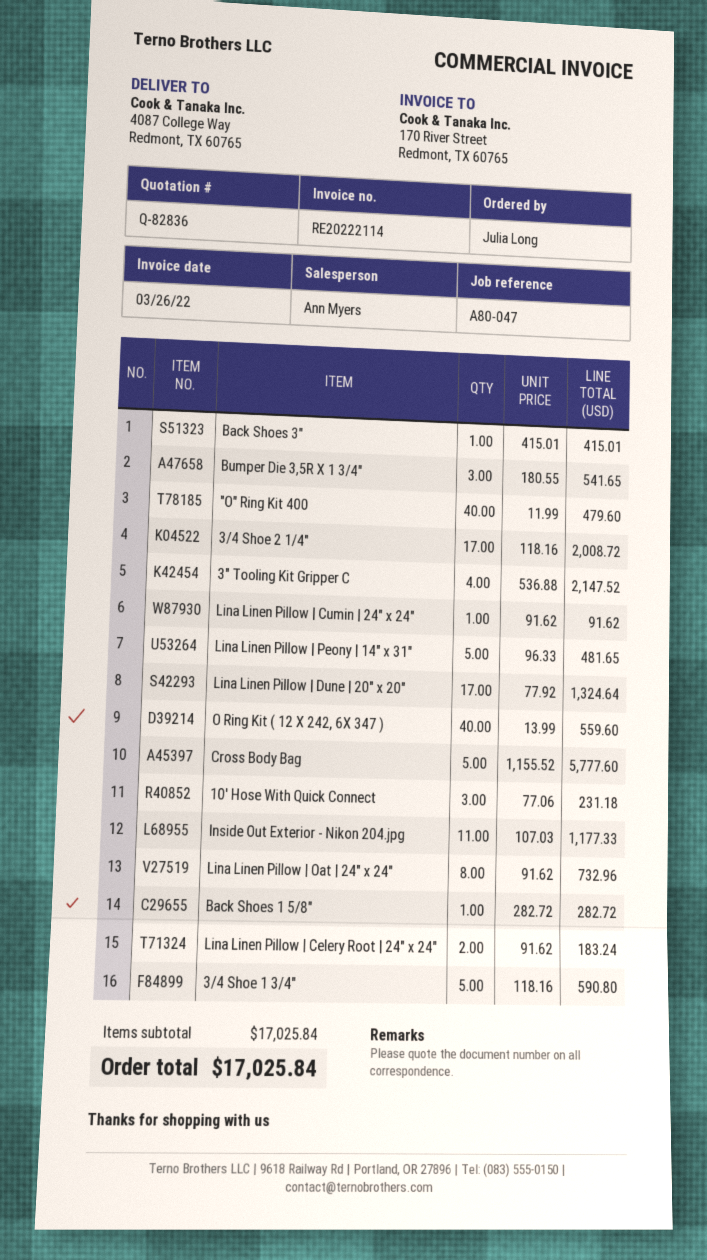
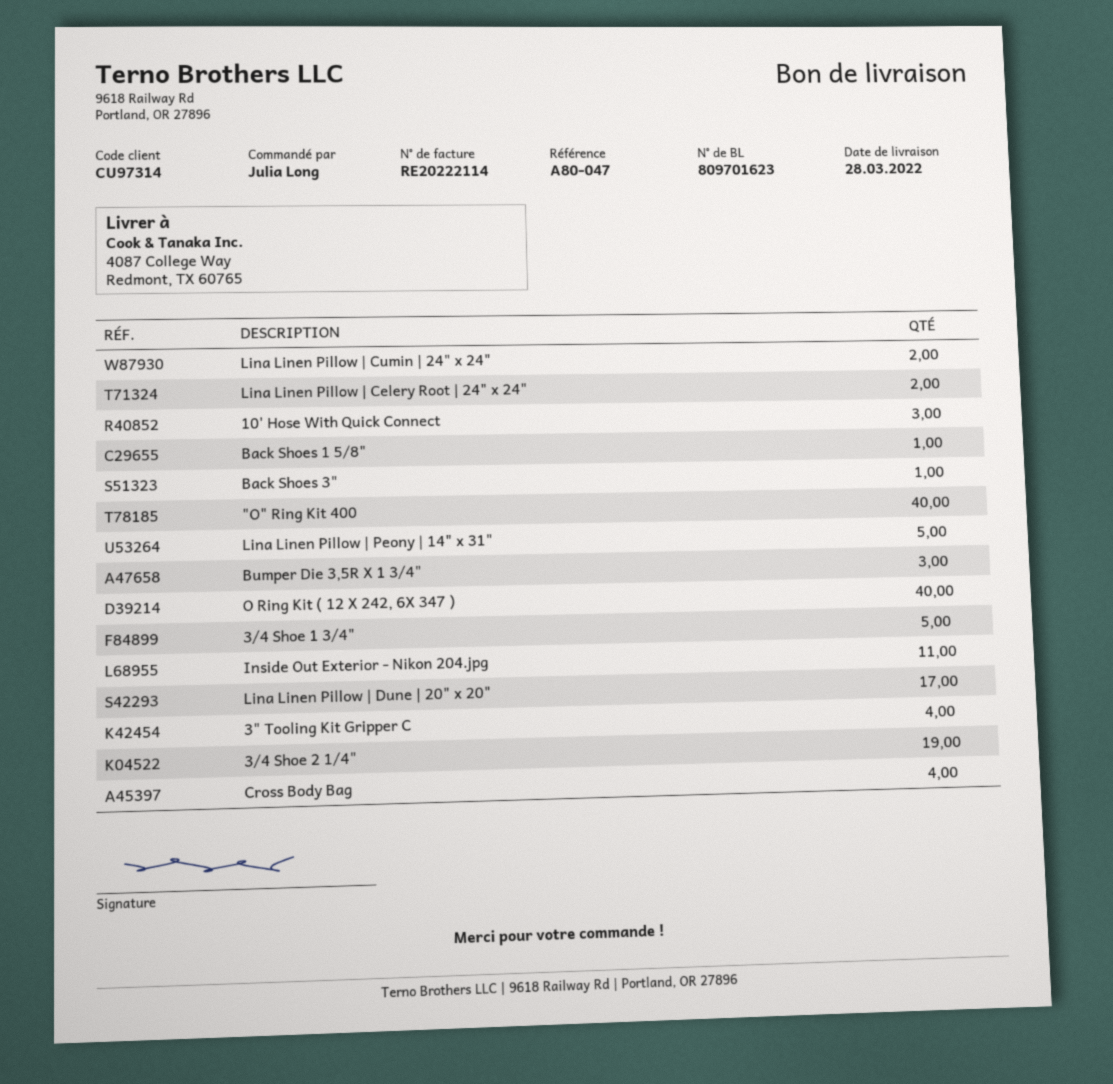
3/4 Shoe 2 1/4": 17 -> 19
Lina Linen Pillow | Cumin | 24" x 24": 1 -> 2
Cross Body Bag: 5 -> 4
Lina Linen Pillow | Oat | 24" x 24": 8 -> none

